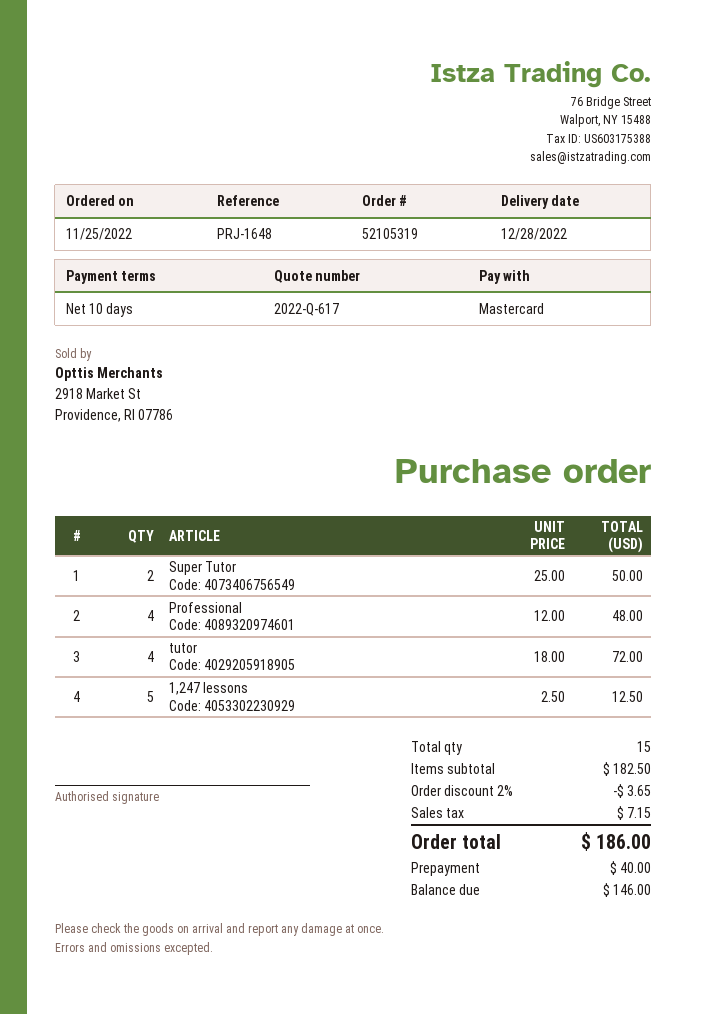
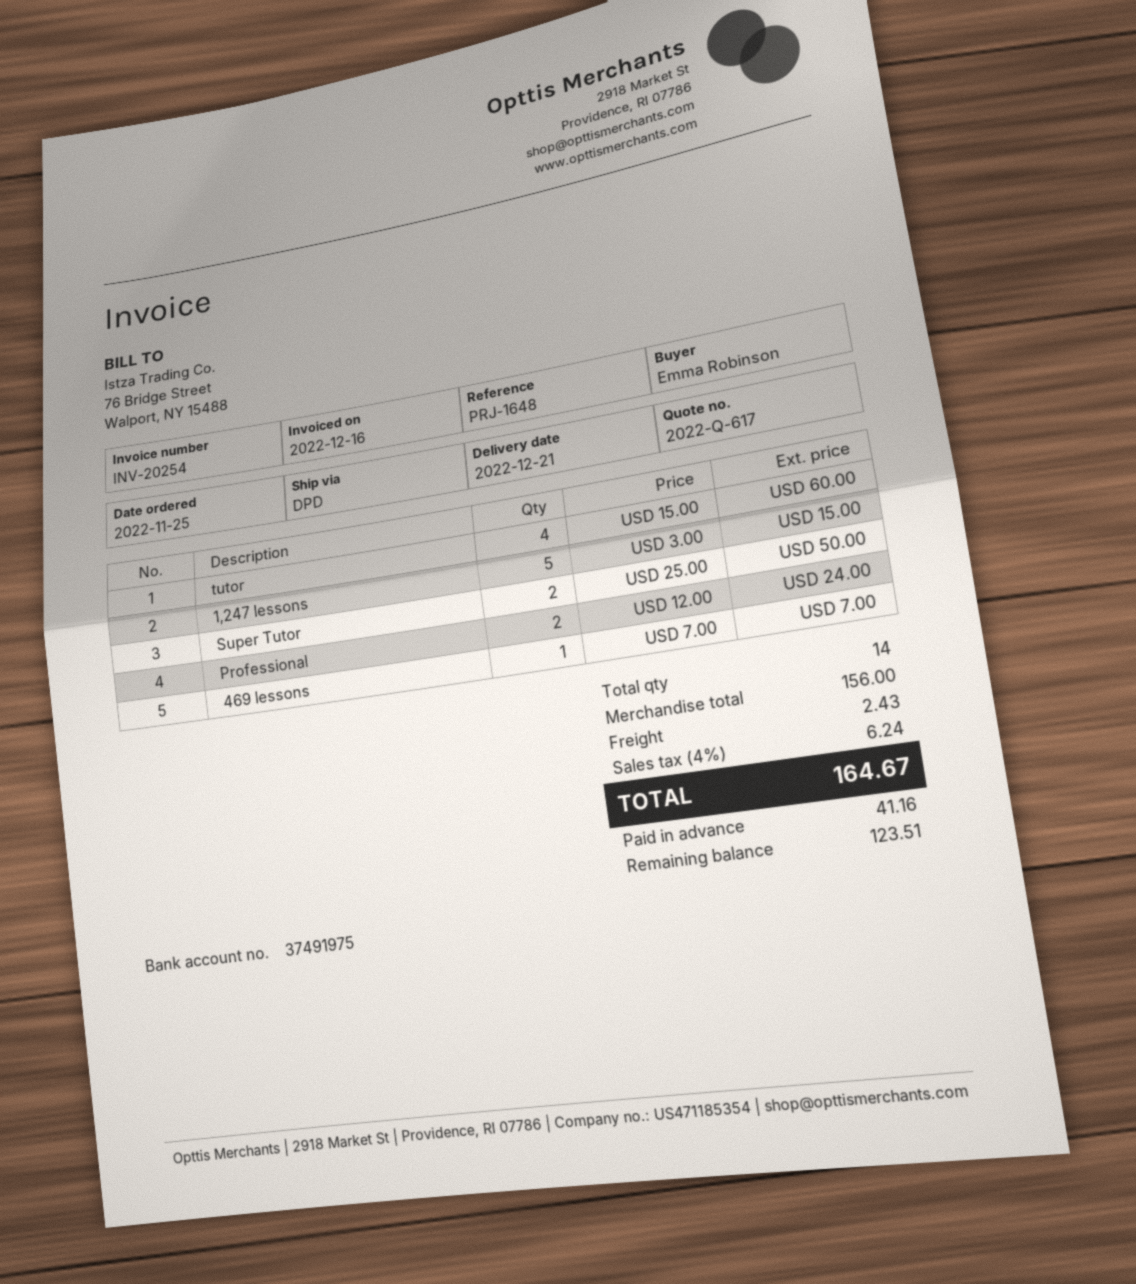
delivery date: 2022-12-28 -> 2022-12-21
Professional: 4 x 12.00 = 48.00 -> 2 x 12.00 = 24.00
tutor: 4 x 18.00 = 72.00 -> 4 x 15.00 = 60.00
1,247 lessons: 5 x 2.50 = 12.50 -> 5 x 3.00 = 15.00
469 lessons: none -> 1 x 7.00 = 7.00
total quantity: 15 -> 14
subtotal: 182.50 -> 156.00
discount: 2% = 3.65 -> none
shipping: none -> 2.43
tax: 7.15 -> 6.24
total: 186.00 -> 164.67
deposit: 40.00 -> 41.16
balance: 146.00 -> 123.51

